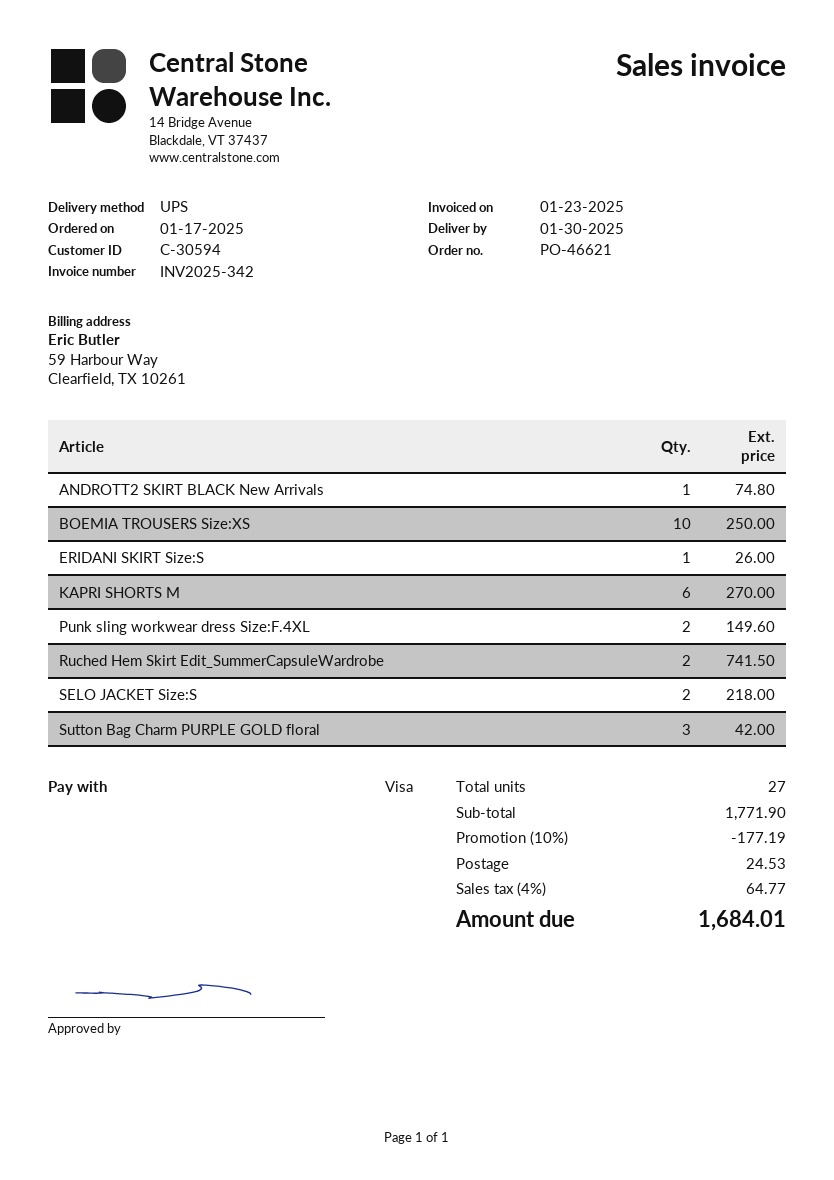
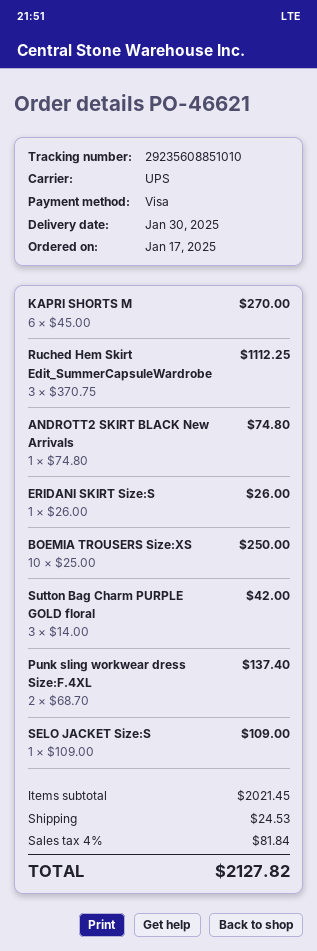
Punk sling workwear dress Size:F.4XL: 2 for 149.60 -> 2 for 137.40
Ruched Hem Skirt Edit_SummerCapsuleWardrobe: 2 for 741.50 -> 3 for 1112.25
SELO JACKET Size:S: 2 for 218.00 -> 1 for 109.00
subtotal: 1771.90 -> 2021.45
discount: 10% = 177.19 -> none
tax: 4% = 64.77 -> 4% = 81.84
total: 1684.01 -> 2127.82

